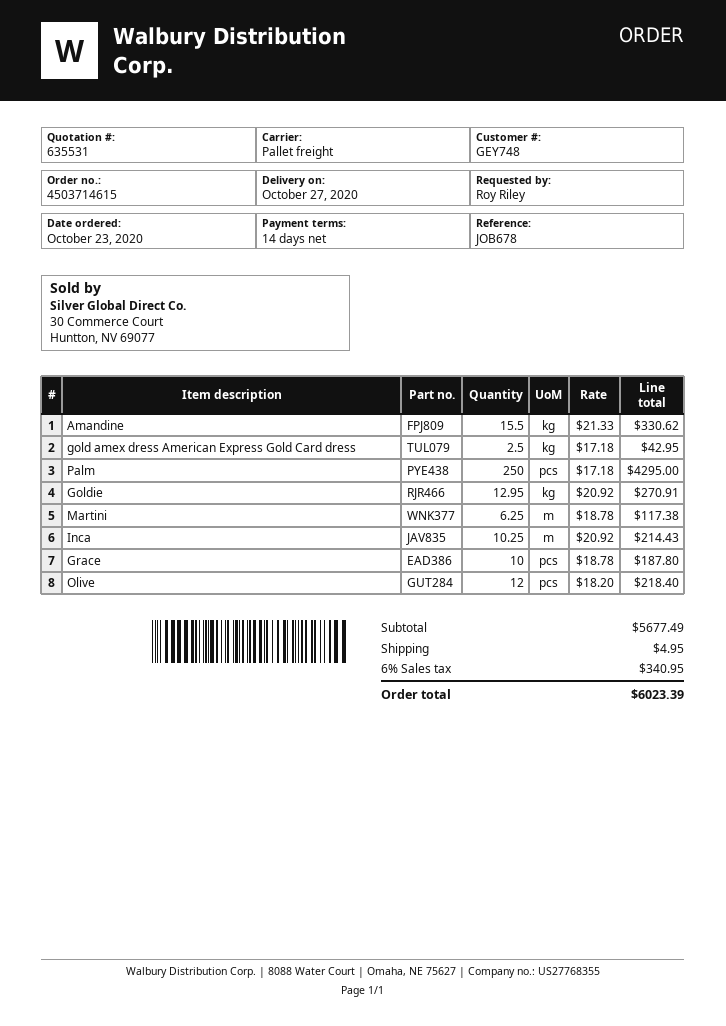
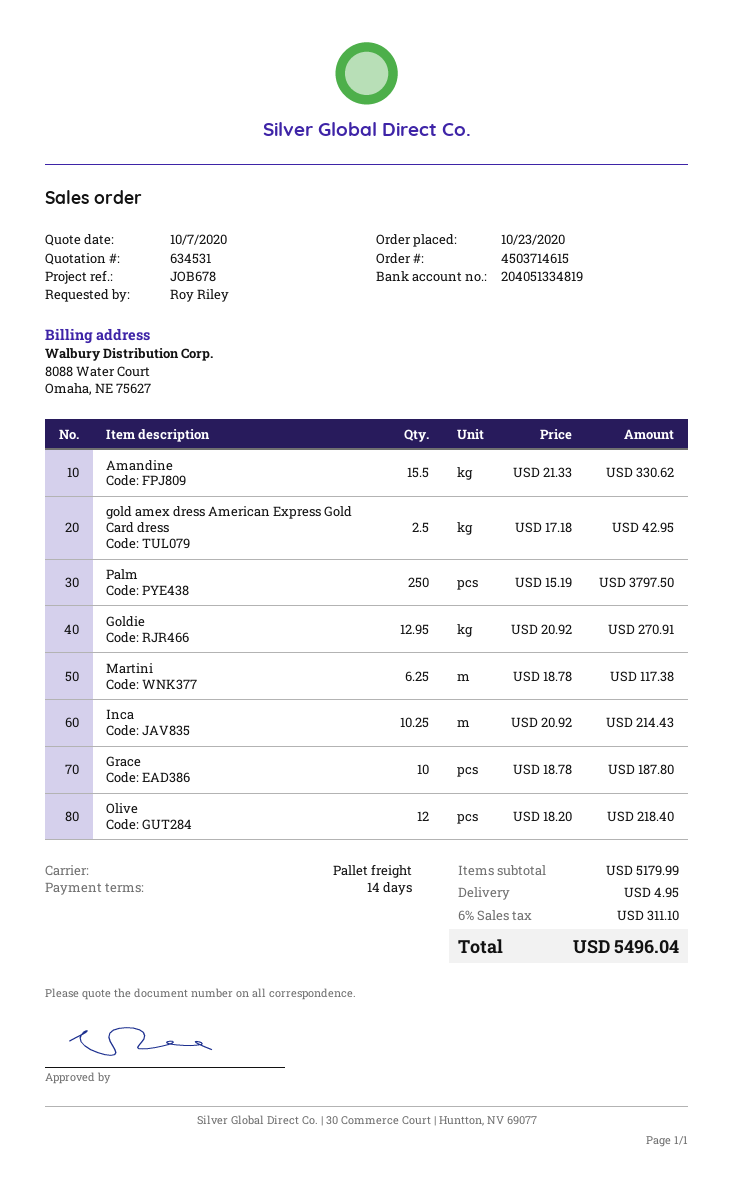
quote number: 635531 -> 634531
Palm: 250 x 17.18 = 4295.00 -> 250 x 15.19 = 3797.50
subtotal: 5677.49 -> 5179.99
tax: 6% = 340.95 -> 6% = 311.10
total: 6023.39 -> 5496.04

